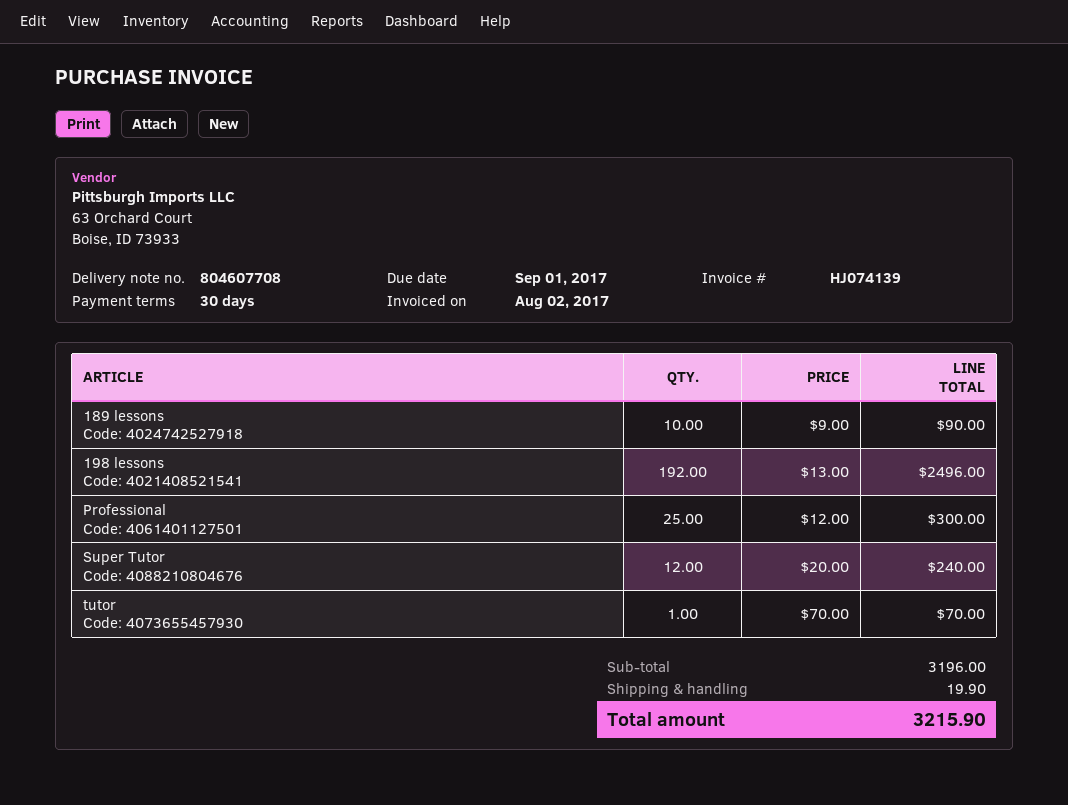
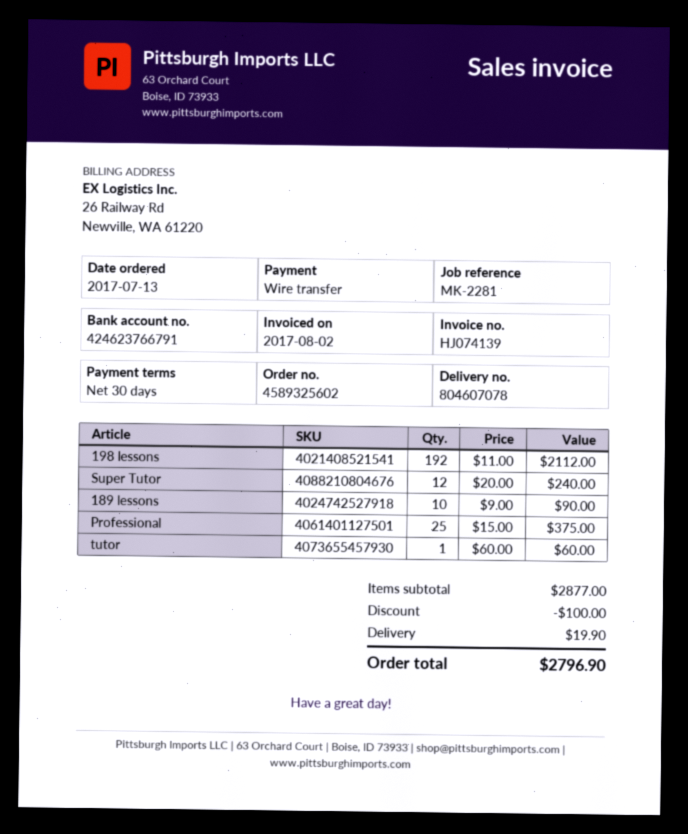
delivery note number: 804607708 -> 804607078
198 lessons: 192 x 13.00 = 2496.00 -> 192 x 11.00 = 2112.00
Professional: 25 x 12.00 = 300.00 -> 25 x 15.00 = 375.00
tutor: 1 x 70.00 = 70.00 -> 1 x 60.00 = 60.00
subtotal: 3196.00 -> 2877.00
discount: none -> 100.00
total: 3215.90 -> 2796.90

